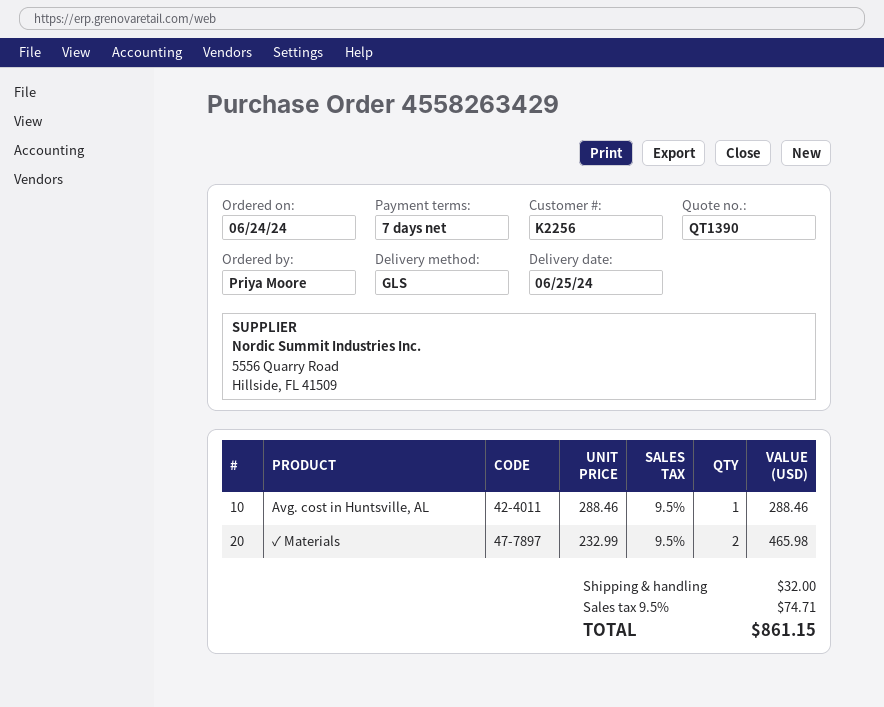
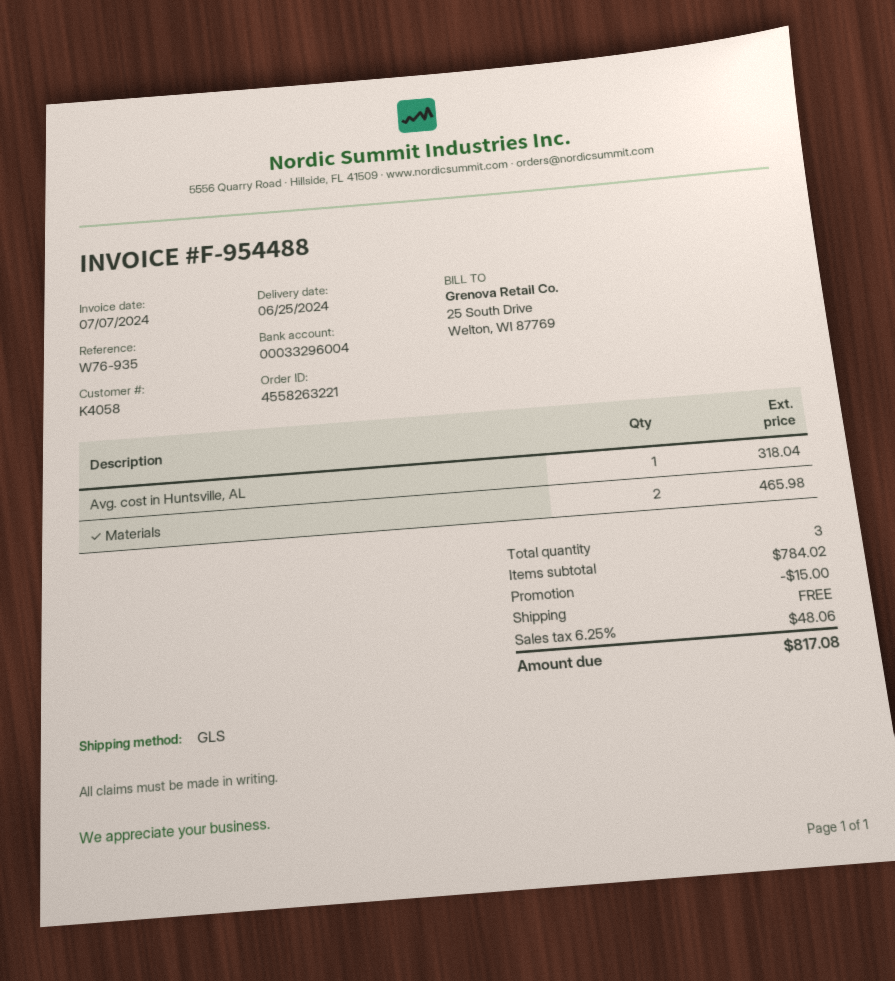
order number: 4558263429 -> 4558263221
customer number: K2256 -> K4058
Avg. cost in Huntsville, AL: 1 for 288.46 -> 1 for 318.04
discount: none -> 15.00
shipping: 32.00 -> 0.00
tax: 9.5% = 74.71 -> 6.25% = 48.06
total: 861.15 -> 817.08

